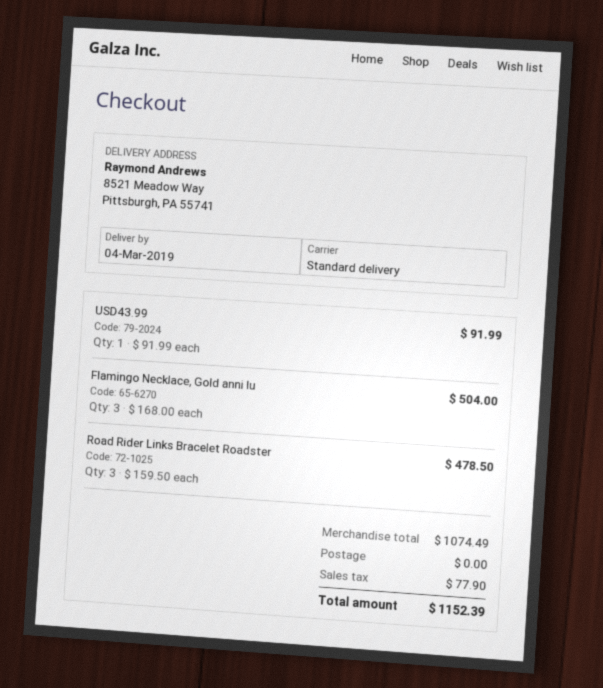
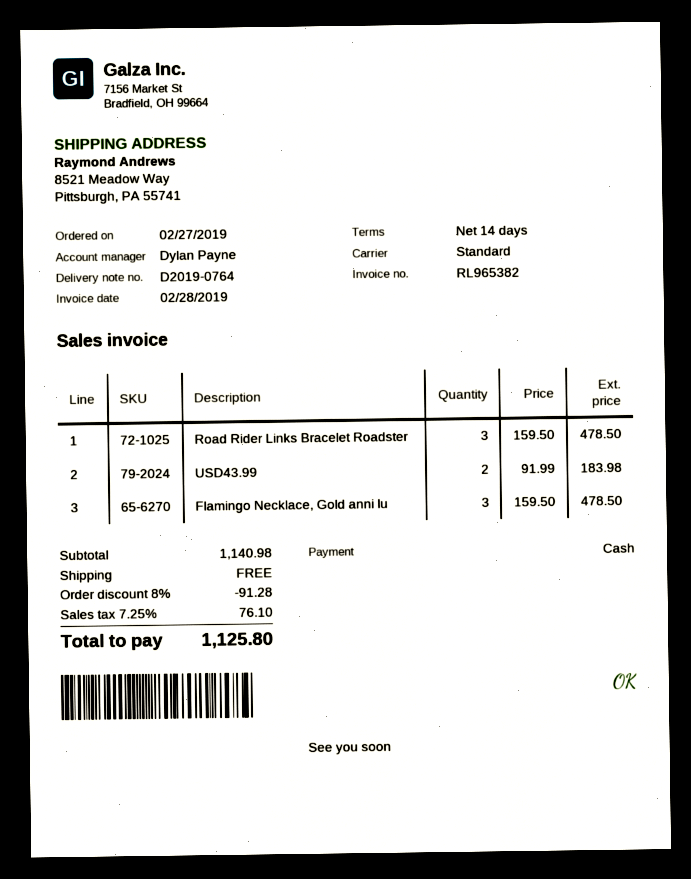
USD43.99: 1 x 91.99 = 91.99 -> 2 x 91.99 = 183.98
Flamingo Necklace, Gold anni lu: 3 x 168.00 = 504.00 -> 3 x 159.50 = 478.50
subtotal: 1074.49 -> 1140.98
discount: none -> 8% = 91.28
tax: 77.90 -> 76.10
total: 1152.39 -> 1125.80

